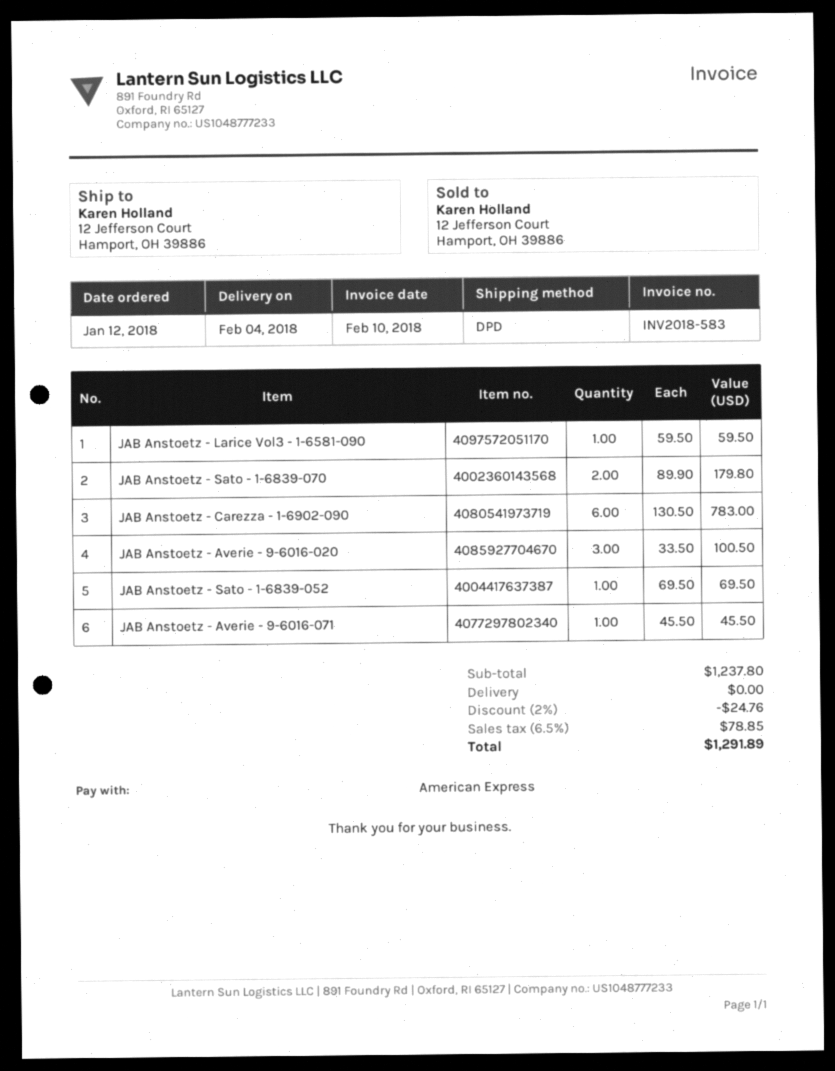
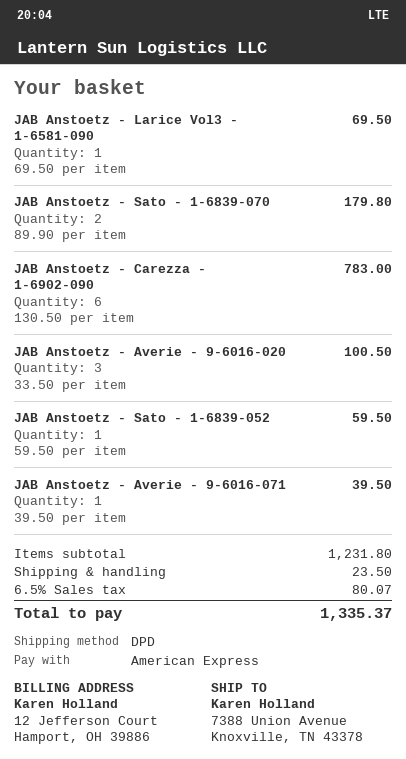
ship to: 12 Jefferson Court, Hamport, OH 39886 -> 7388 Union Avenue, Knoxville, TN 43378
JAB Anstoetz - Larice Vol3 - 1-6581-090: 1 x 59.50 = 59.50 -> 1 x 69.50 = 69.50
JAB Anstoetz - Sato - 1-6839-052: 1 x 69.50 = 69.50 -> 1 x 59.50 = 59.50
JAB Anstoetz - Averie - 9-6016-071: 1 x 45.50 = 45.50 -> 1 x 39.50 = 39.50
subtotal: 1237.80 -> 1231.80
discount: 2% = 24.76 -> none
shipping: 0.00 -> 23.50
tax: 6.5% = 78.85 -> 6.5% = 80.07
total: 1291.89 -> 1335.37

